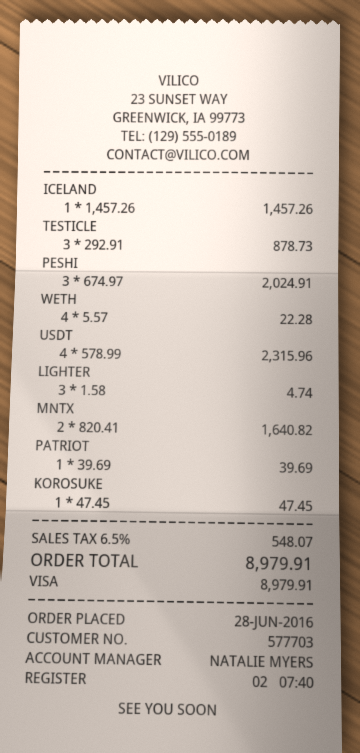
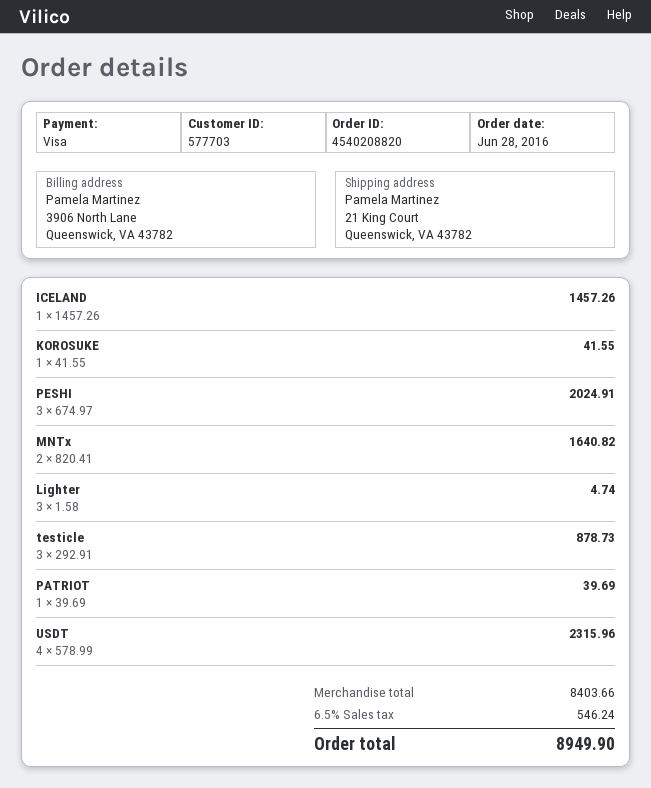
WETH: 4 x 5.57 = 22.28 -> none
KOROSUKE: 1 x 47.45 = 47.45 -> 1 x 41.55 = 41.55
tax: 6.5% = 548.07 -> 6.5% = 546.24
total: 8979.91 -> 8949.90

